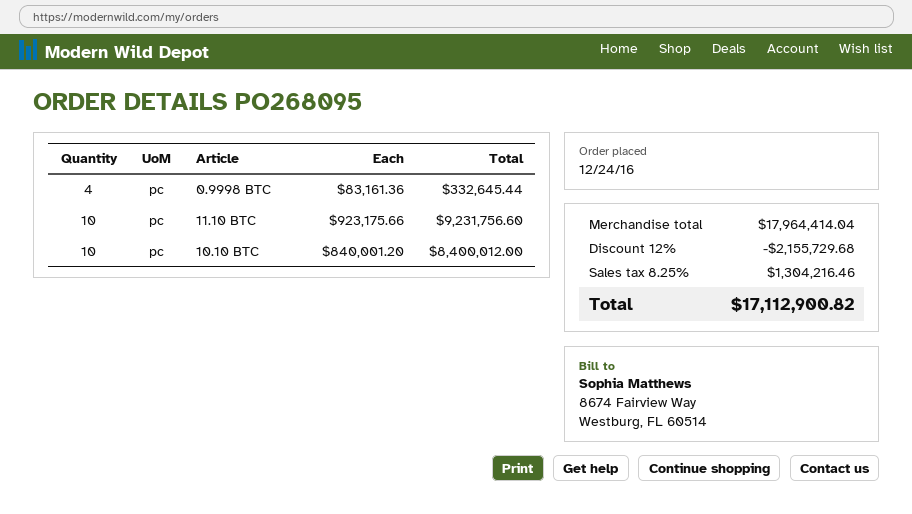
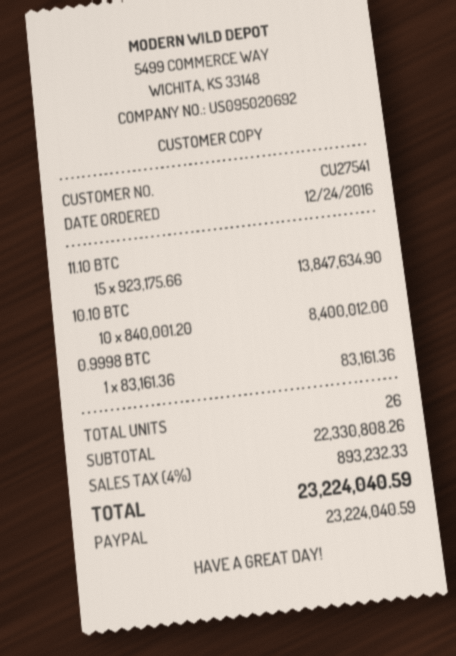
0.9998 BTC: 4 x 83161.36 = 332645.44 -> 1 x 83161.36 = 83161.36
11.10 BTC: 10 x 923175.66 = 9231756.60 -> 15 x 923175.66 = 13847634.90
subtotal: 17964414.04 -> 22330808.26
discount: 12% = 2155729.68 -> none
tax: 8.25% = 1304216.46 -> 4% = 893232.33
total: 17112900.82 -> 23224040.59

